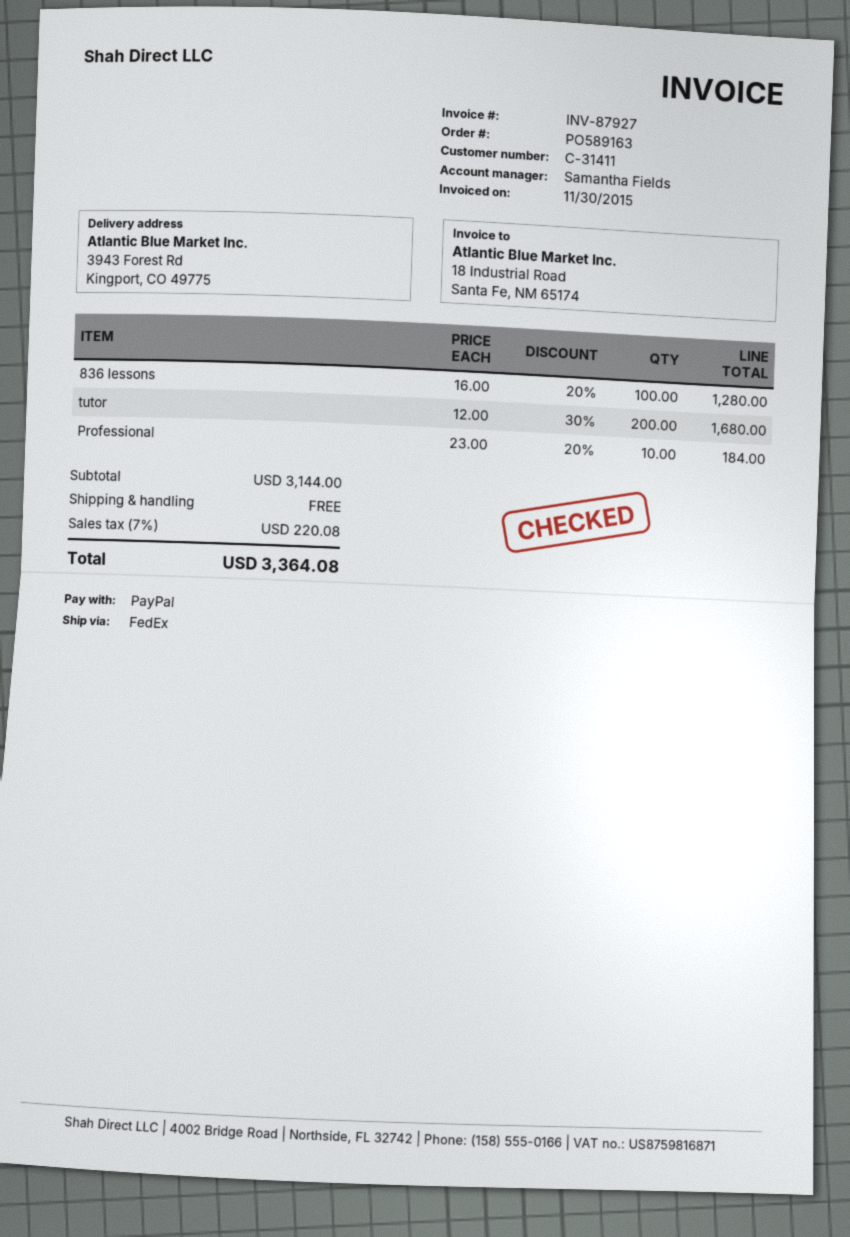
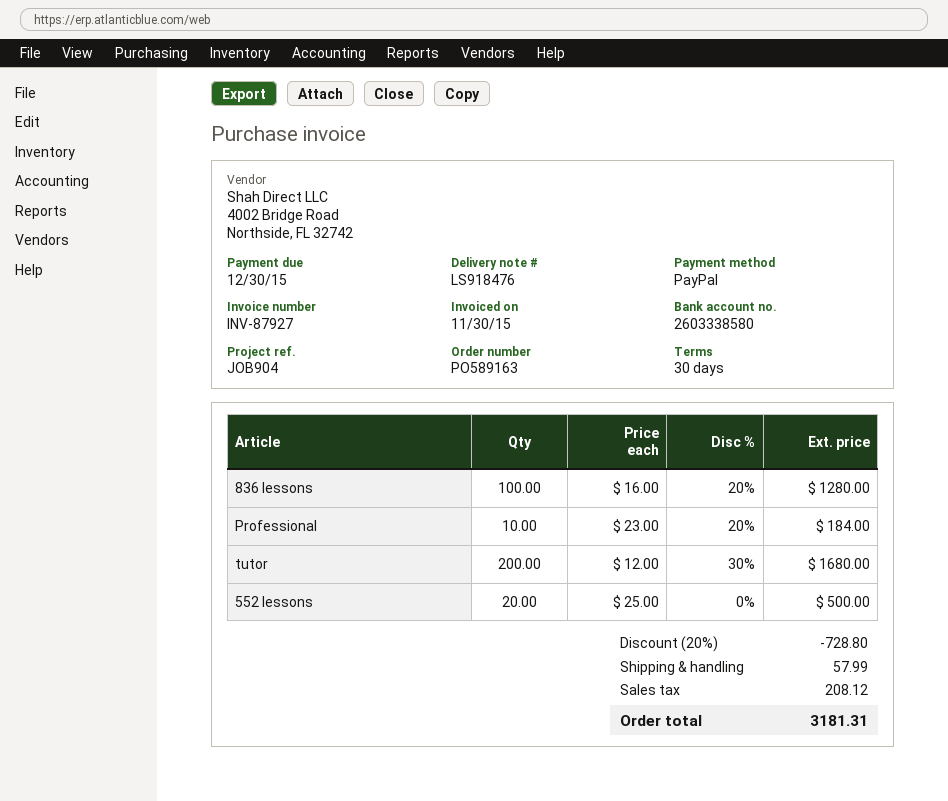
552 lessons: none -> 20 x 25.00 = 500.00
discount: none -> 20% = 728.80
shipping: 0.00 -> 57.99
tax: 220.08 -> 208.12
total: 3364.08 -> 3181.31

